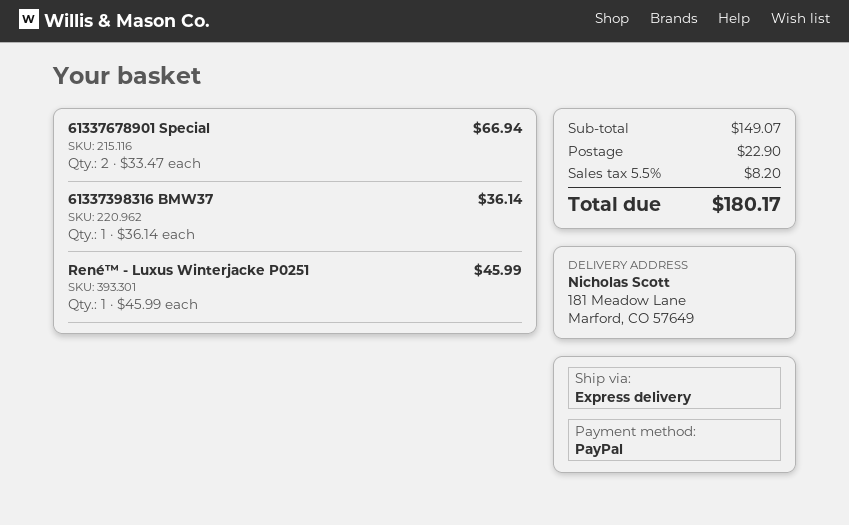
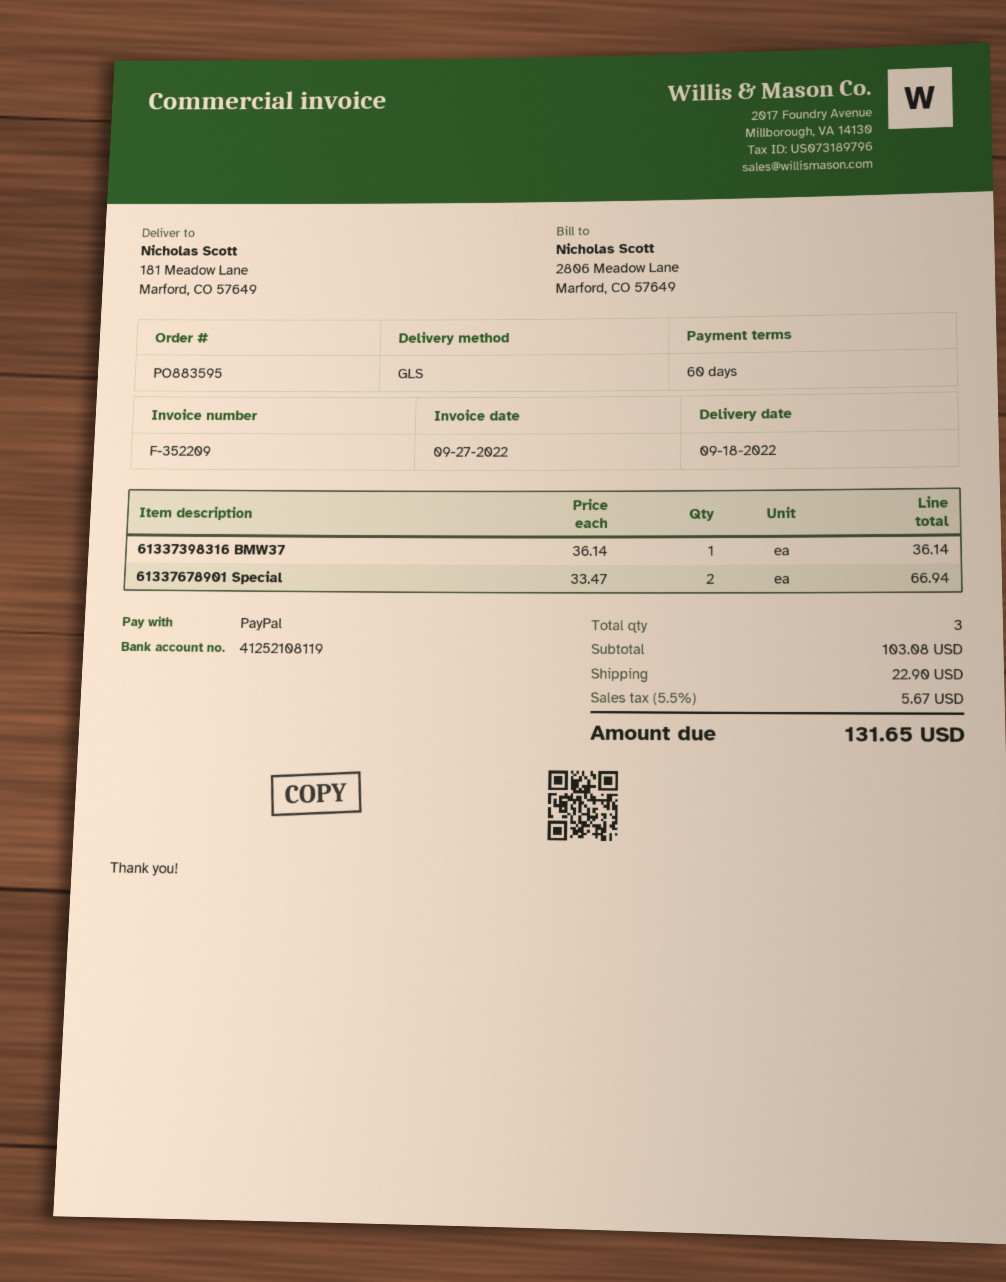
shipping method: express -> GLS
René™ - Luxus Winterjacke P0251: 1 x 45.99 = 45.99 -> none
subtotal: 149.07 -> 103.08
tax: 5.5% = 8.20 -> 5.5% = 5.67
total: 180.17 -> 131.65

